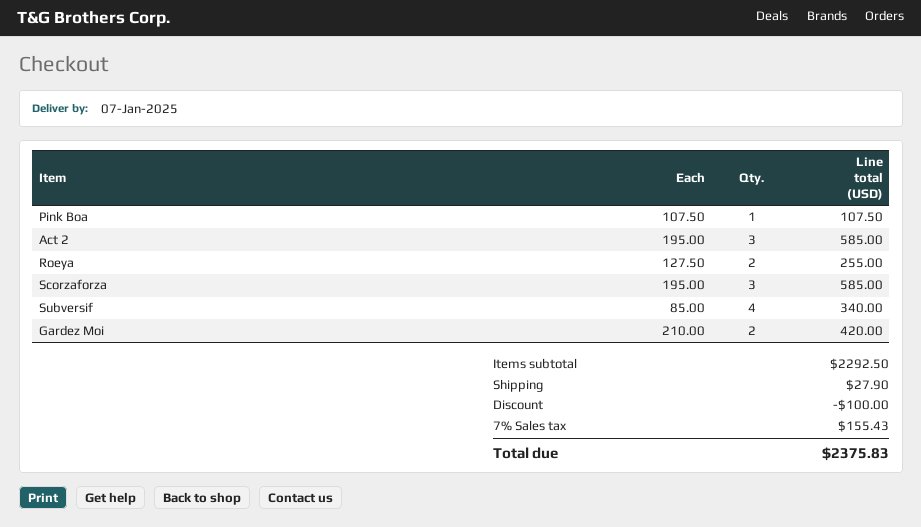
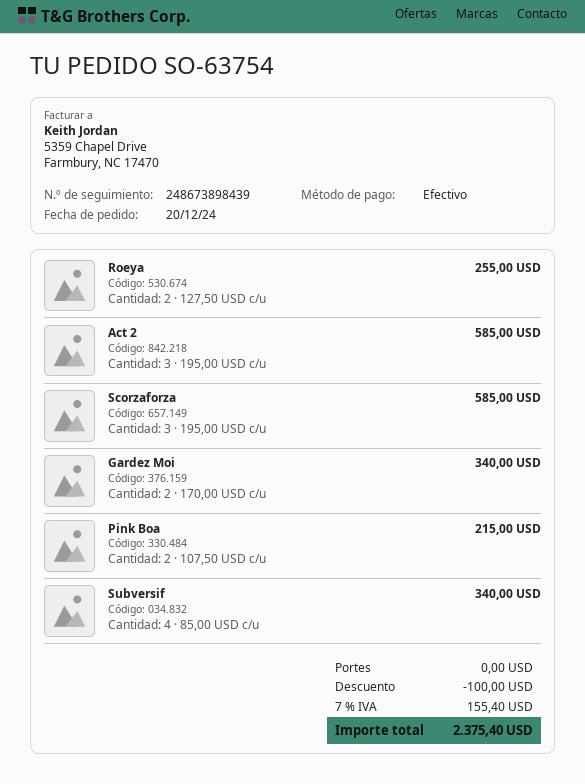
Pink Boa: 1 x 107.50 = 107.50 -> 2 x 107.50 = 215.00
Gardez Moi: 2 x 210.00 = 420.00 -> 2 x 170.00 = 340.00
shipping: 27.90 -> 0.00
tax: 7% = 155.43 -> 7% = 155.40
total: 2375.83 -> 2375.40

